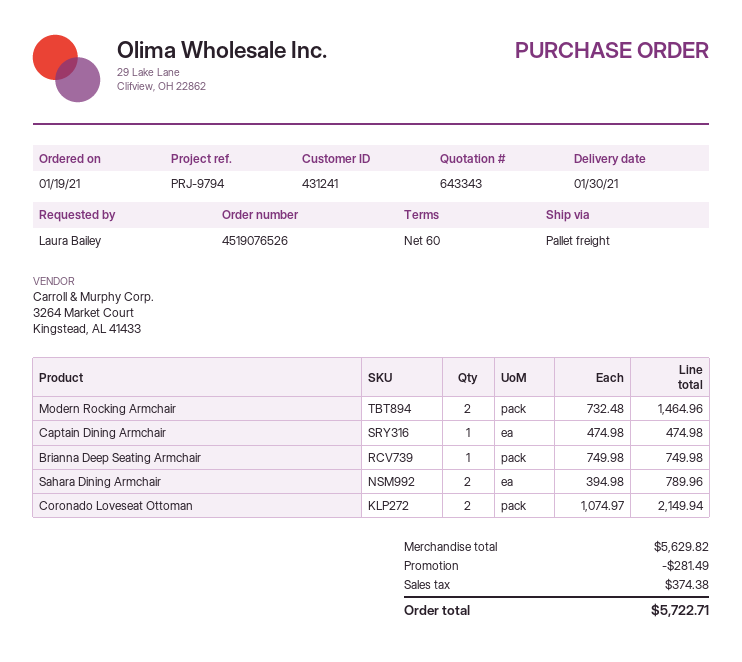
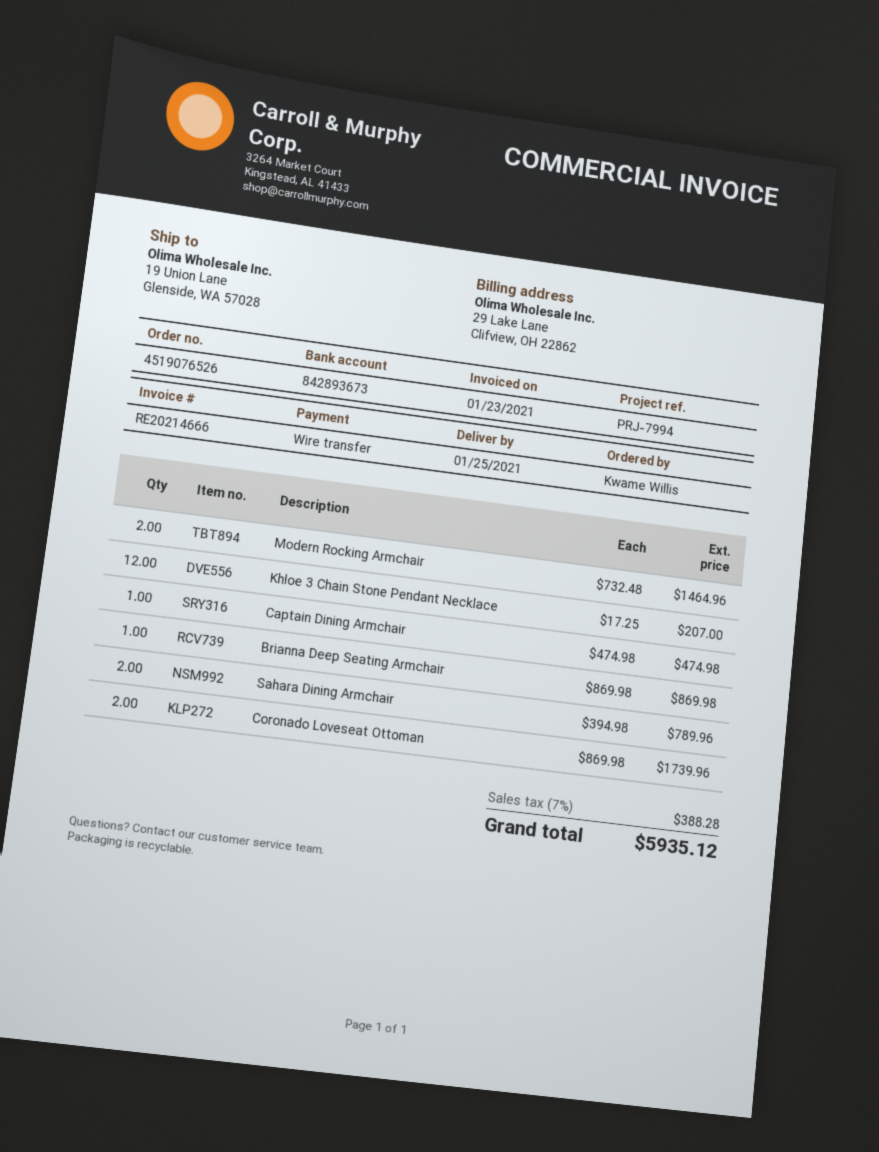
delivery date: 2021-01-30 -> 2021-01-25
reference: PRJ-9794 -> PRJ-7994
ordered by: Laura Bailey -> Kwame Willis
Brianna Deep Seating Armchair: 1 x 749.98 = 749.98 -> 1 x 869.98 = 869.98
Coronado Loveseat Ottoman: 2 x 1074.97 = 2149.94 -> 2 x 869.98 = 1739.96
Khloe 3 Chain Stone Pendant Necklace: none -> 12 x 17.25 = 207.00
discount: 281.49 -> none
tax: 374.38 -> 388.28
total: 5722.71 -> 5935.12

